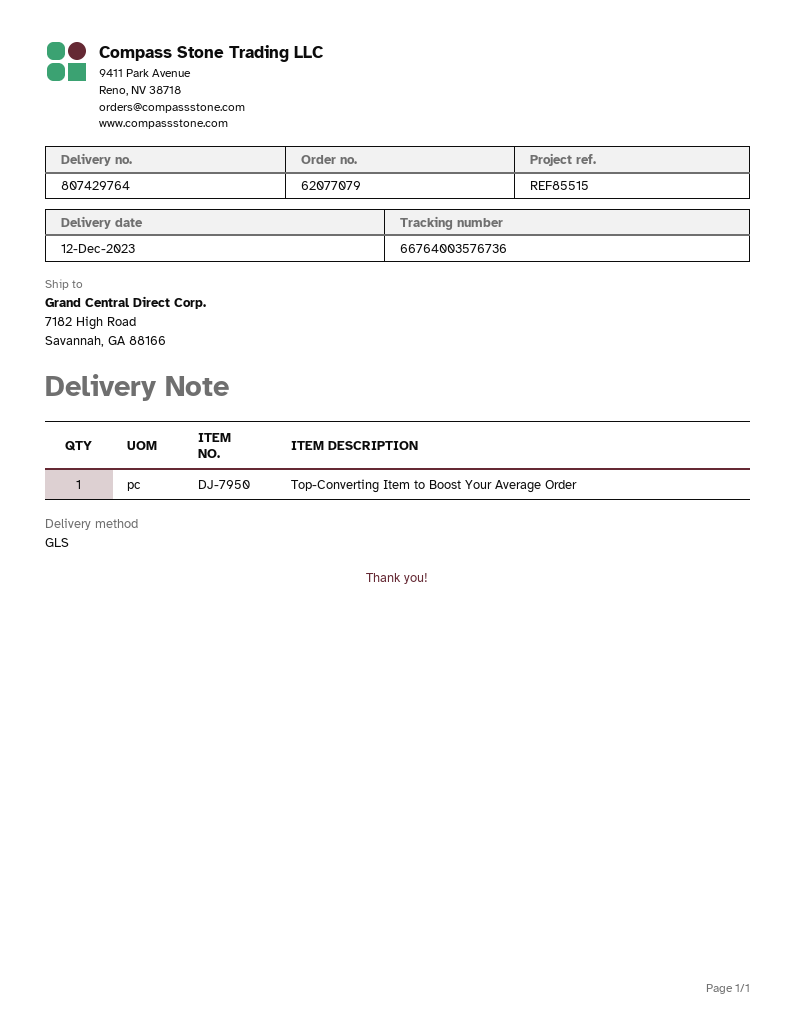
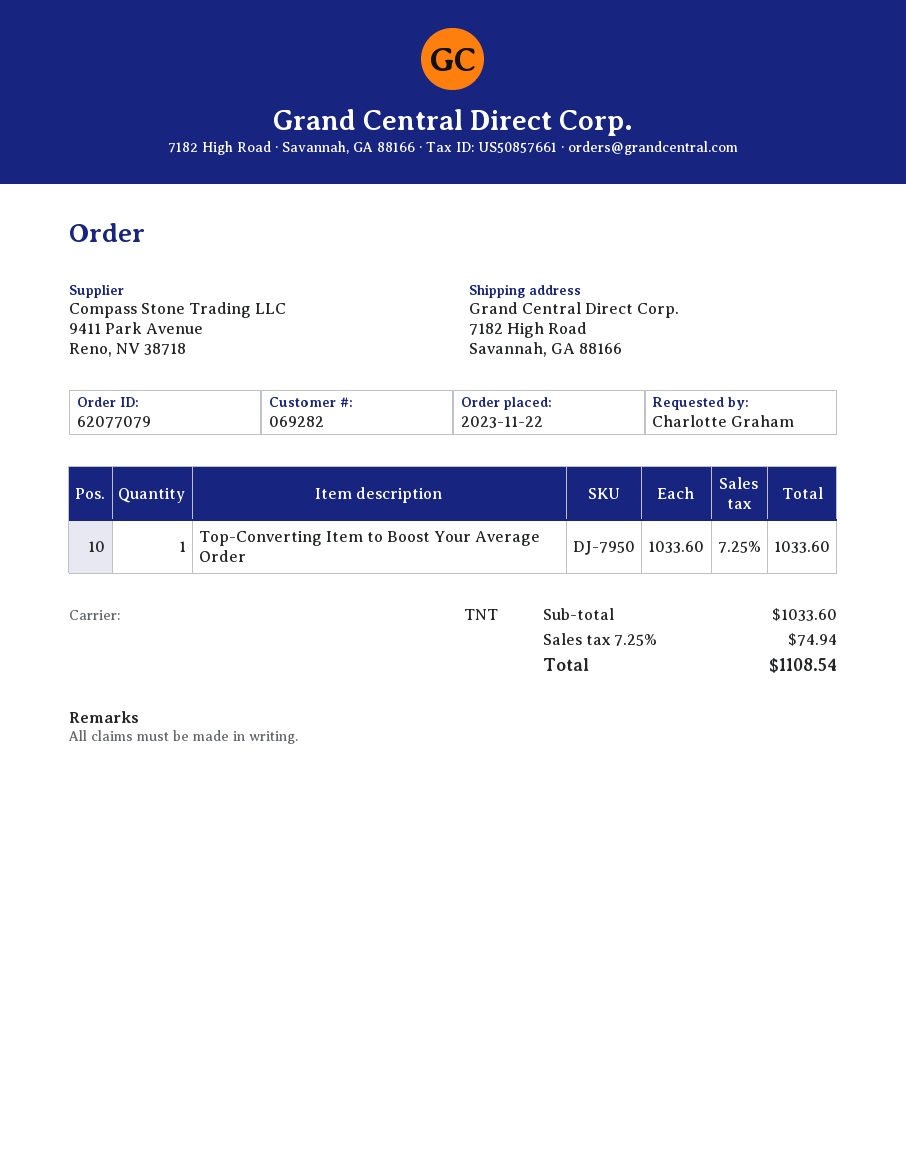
shipping method: GLS -> TNT

